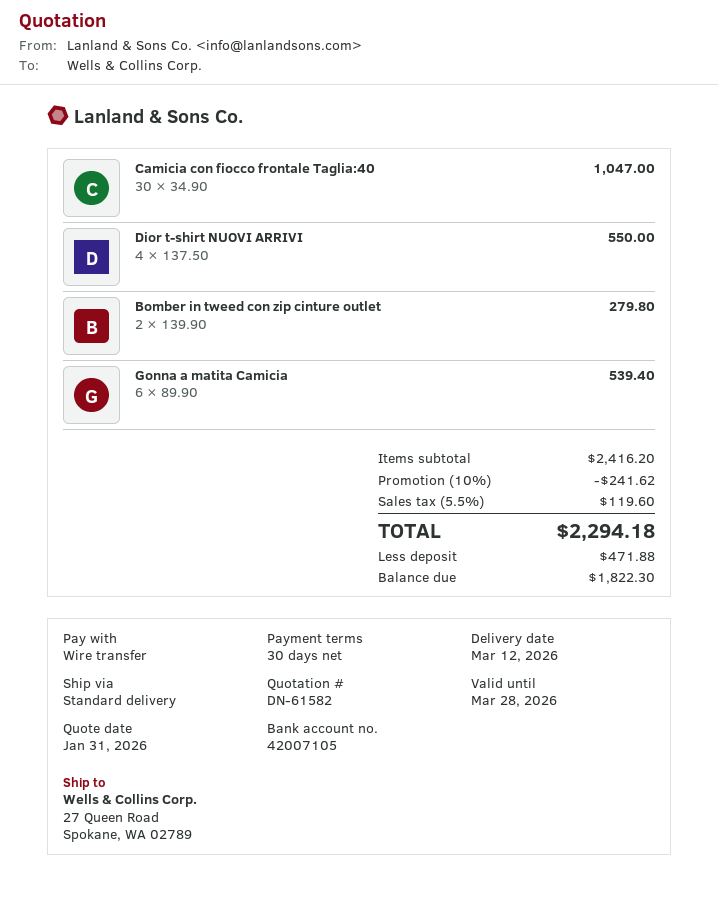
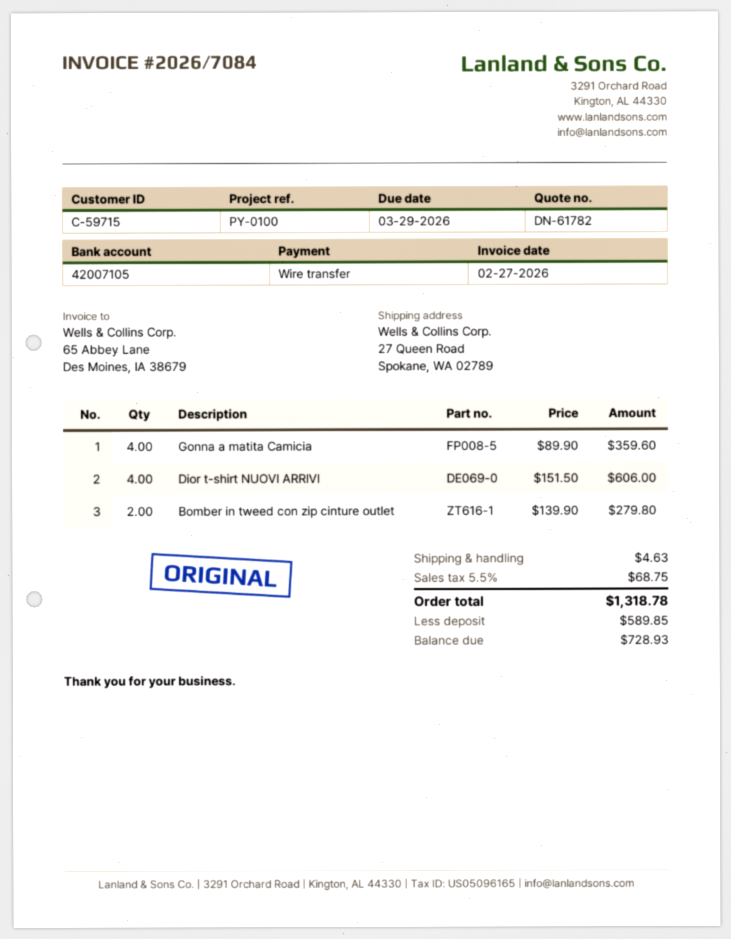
quote number: DN-61582 -> DN-61782
Camicia con fiocco frontale Taglia:40: 30 x 34.90 = 1047.00 -> none
Dior t-shirt NUOVI ARRIVI: 4 x 137.50 = 550.00 -> 4 x 151.50 = 606.00
Gonna a matita Camicia: 6 x 89.90 = 539.40 -> 4 x 89.90 = 359.60
discount: 10% = 241.62 -> none
shipping: none -> 4.63
tax: 5.5% = 119.60 -> 5.5% = 68.75
total: 2294.18 -> 1318.78
deposit: 471.88 -> 589.85
balance: 1822.30 -> 728.93

